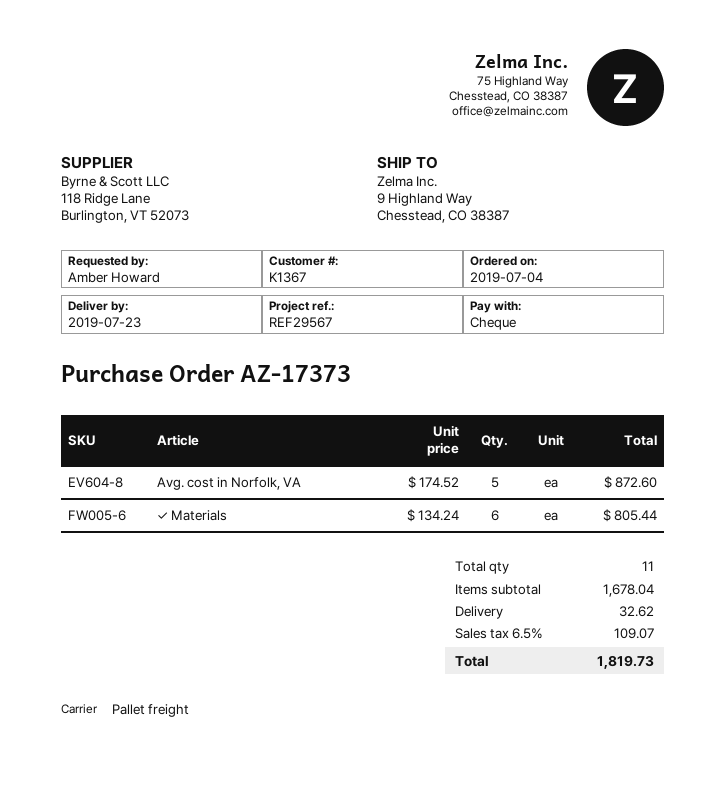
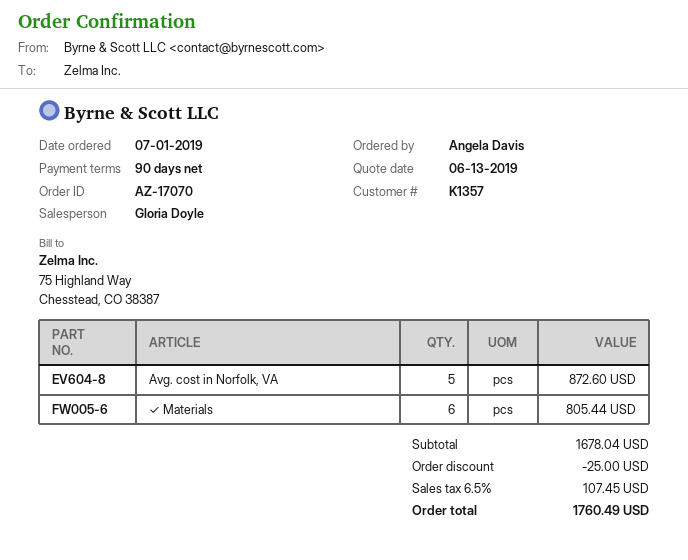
order number: AZ-17373 -> AZ-17070
order date: 2019-07-04 -> 2019-07-01
customer number: K1367 -> K1357
ordered by: Amber Howard -> Angela Davis
discount: none -> 25.00
shipping: 32.62 -> none
tax: 6.5% = 109.07 -> 6.5% = 107.45
total: 1819.73 -> 1760.49

